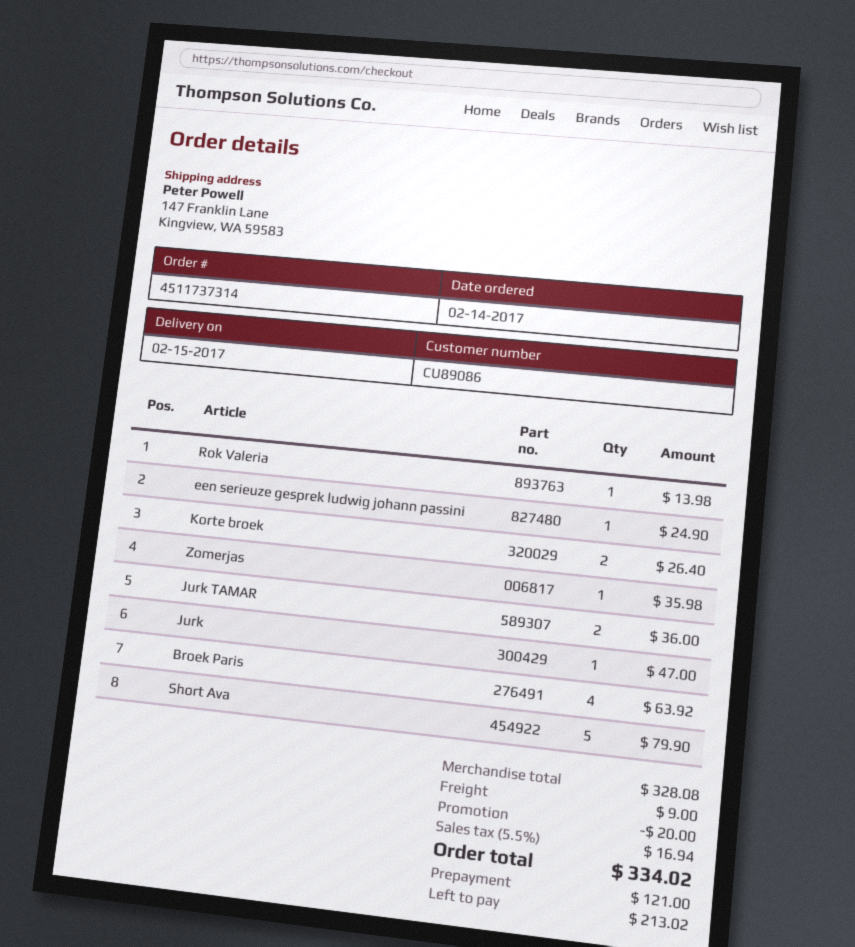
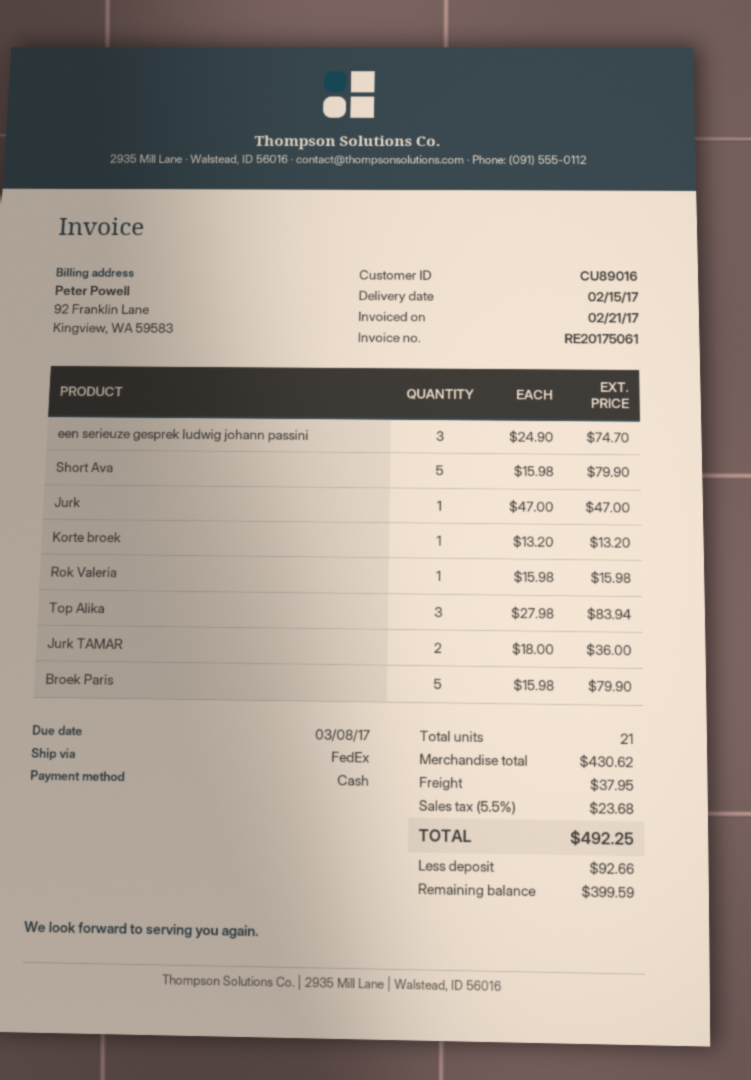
customer number: CU89086 -> CU89016
Rok Valeria: 1 for 13.98 -> 1 for 15.98
een serieuze gesprek ludwig johann passini: 1 for 24.90 -> 3 for 74.70
Korte broek: 2 for 26.40 -> 1 for 13.20
Zomerjas: 1 for 35.98 -> none
Broek Paris: 4 for 63.92 -> 5 for 79.90
Top Alika: none -> 3 for 83.94
subtotal: 328.08 -> 430.62
discount: 20.00 -> none
shipping: 9.00 -> 37.95
tax: 5.5% = 16.94 -> 5.5% = 23.68
total: 334.02 -> 492.25
deposit: 121.00 -> 92.66
balance: 213.02 -> 399.59

